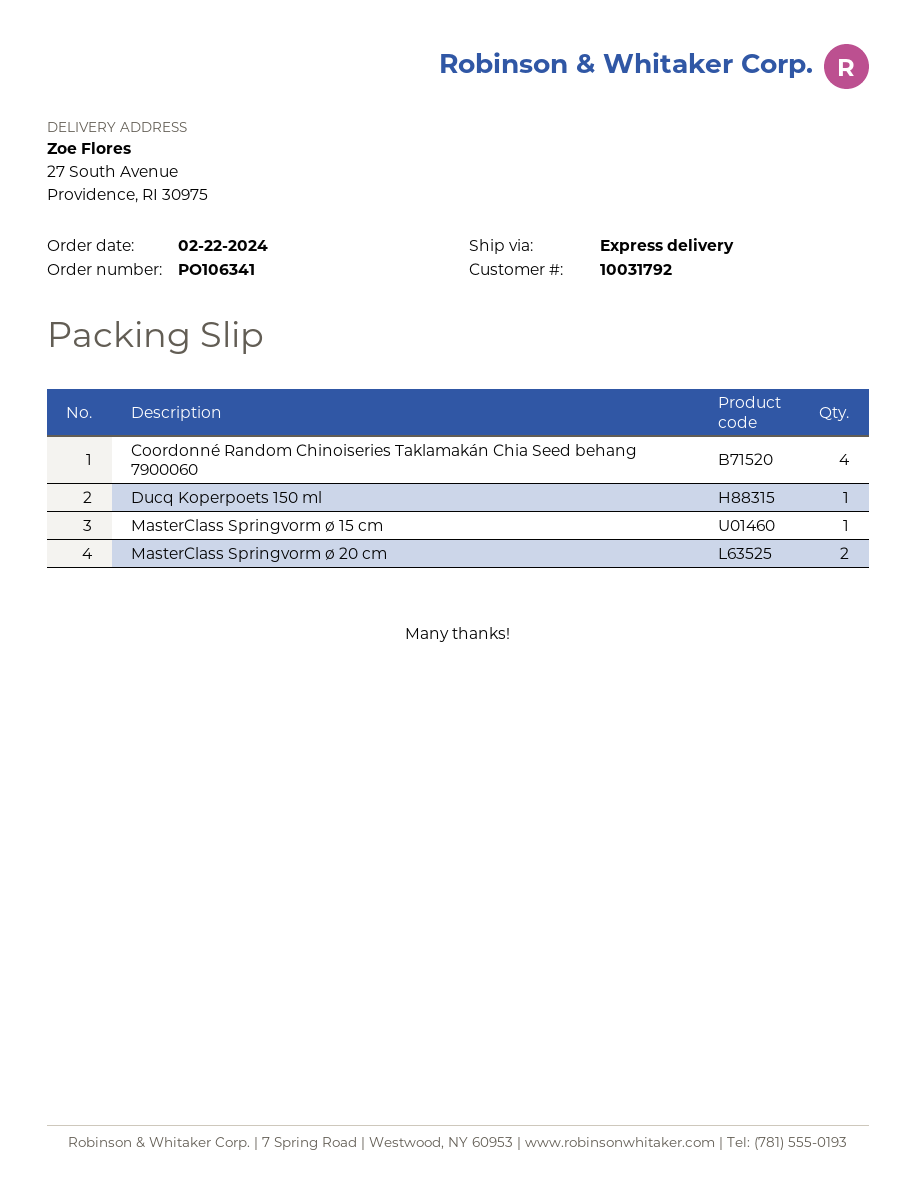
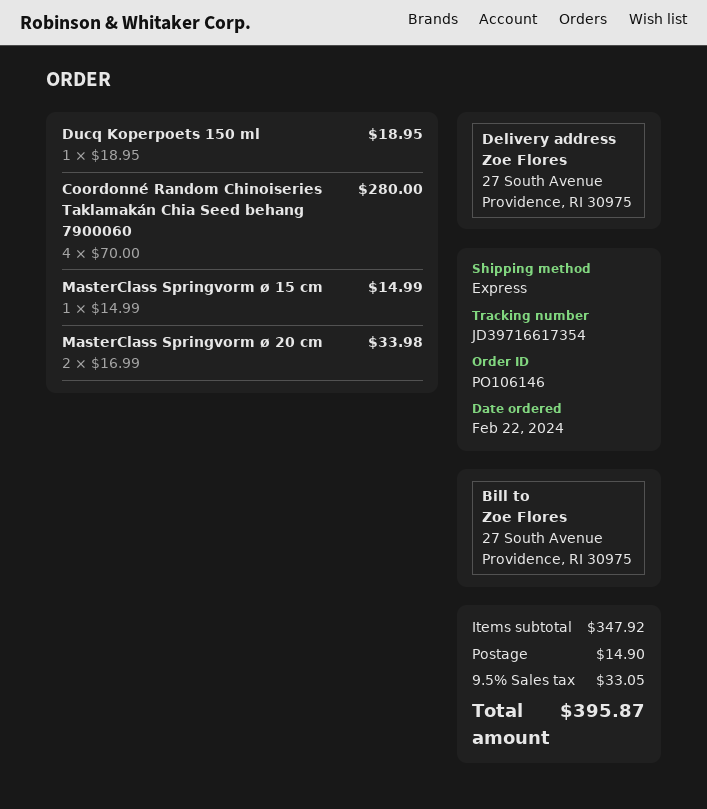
order number: PO106341 -> PO106146

